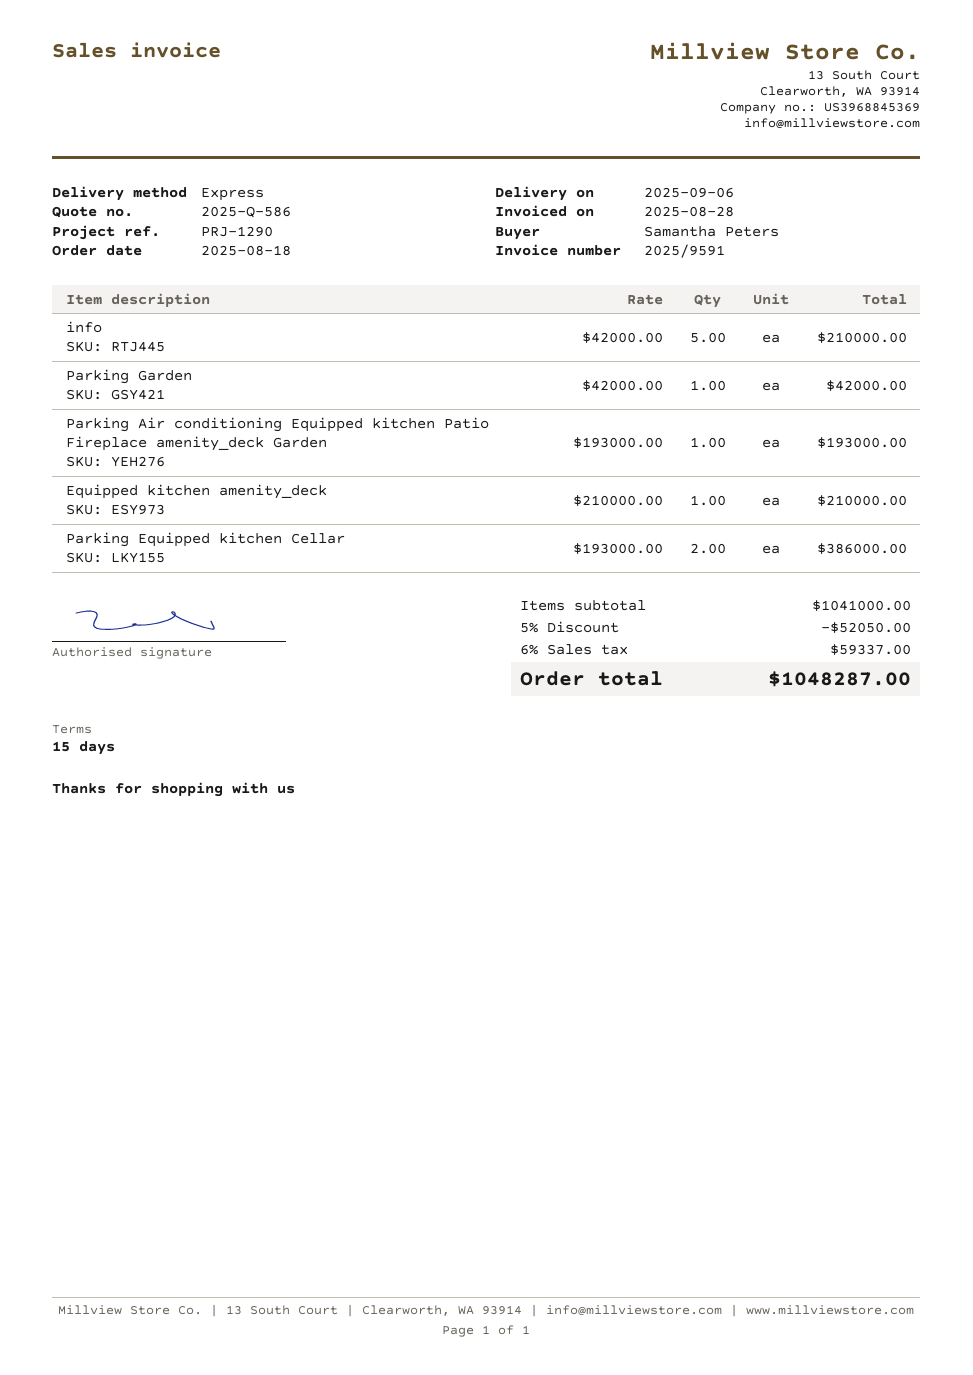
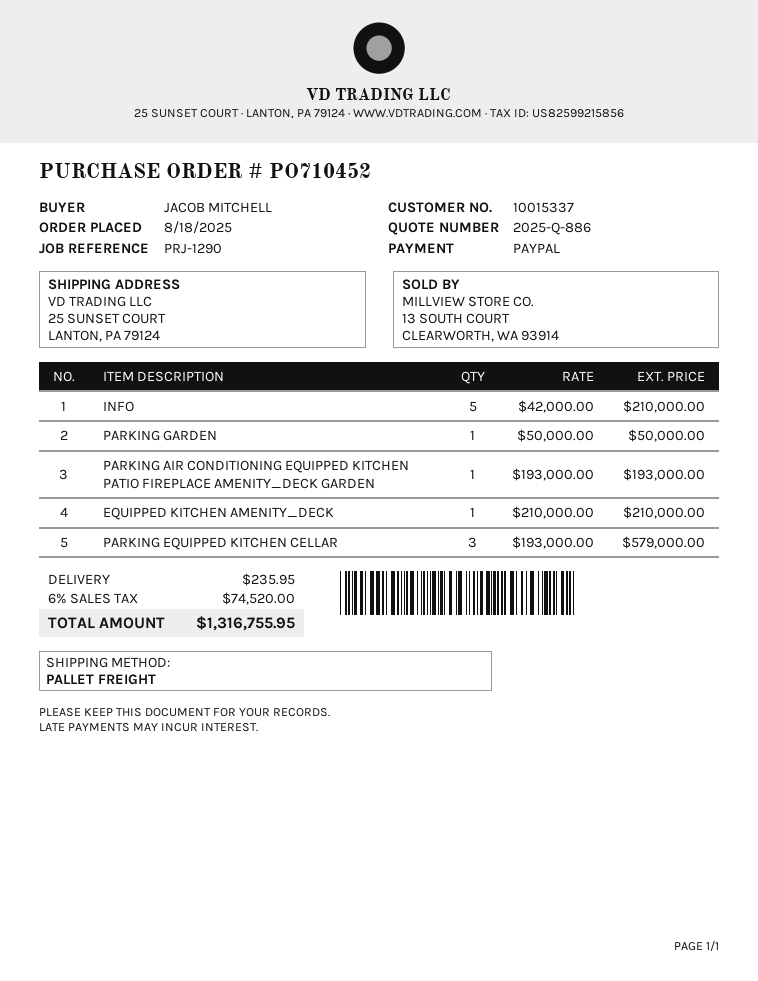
quote number: 2025-Q-586 -> 2025-Q-886
ordered by: Samantha Peters -> JACOB MITCHELL
shipping method: express -> pallet freight
Parking Garden: 1 x 42000.00 = 42000.00 -> 1 x 50000.00 = 50000.00
Parking Equipped kitchen Cellar: 2 x 193000.00 = 386000.00 -> 3 x 193000.00 = 579000.00
discount: 5% = 52050.00 -> none
shipping: none -> 235.95
tax: 6% = 59337.00 -> 6% = 74520.00
total: 1048287.00 -> 1316755.95

